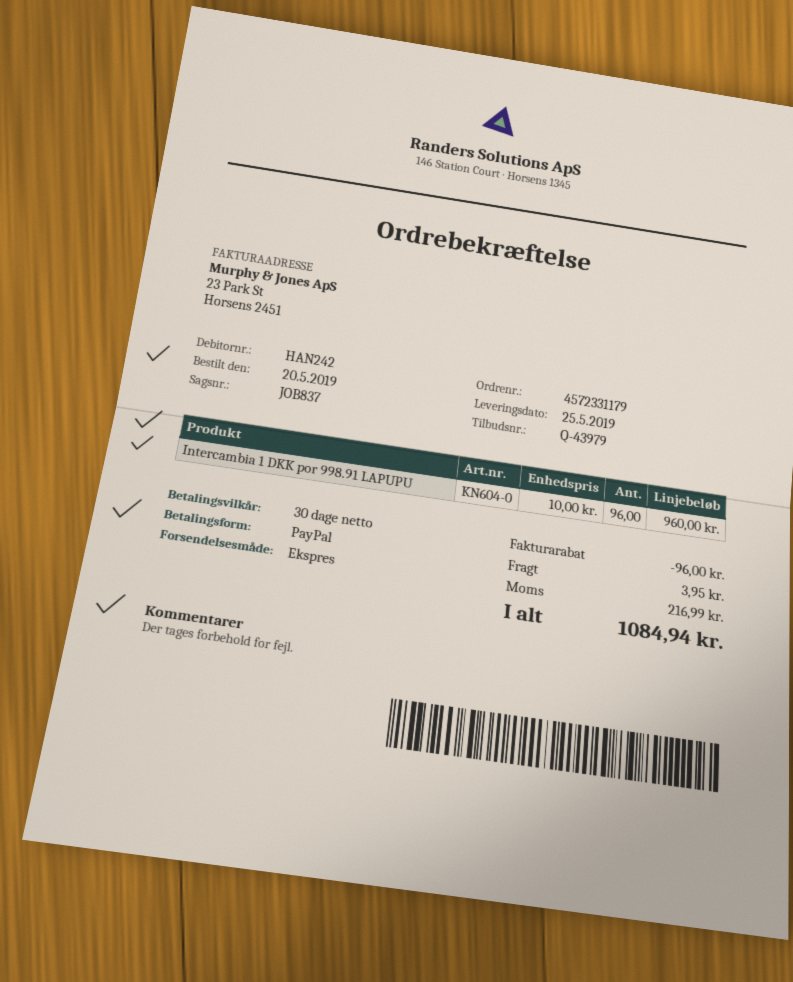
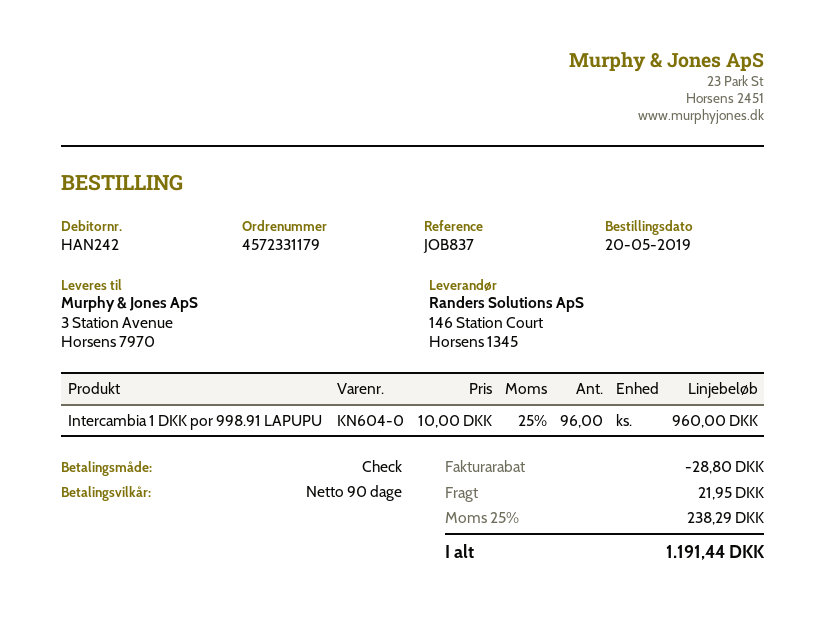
payment terms: 30 days -> 90 days
payment method: PayPal -> cheque
discount: 96.00 -> 28.80
shipping: 3.95 -> 21.95
tax: 216.99 -> 238.29
total: 1084.94 -> 1191.44

